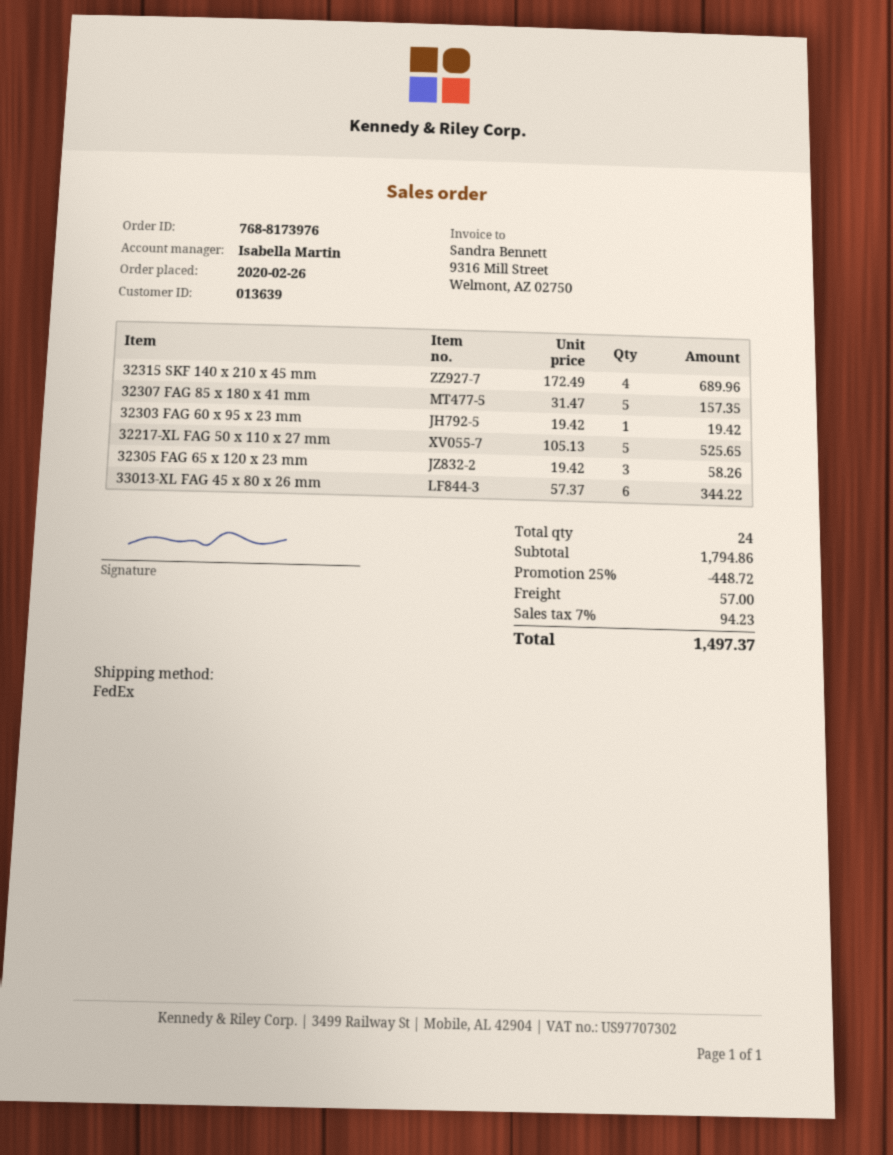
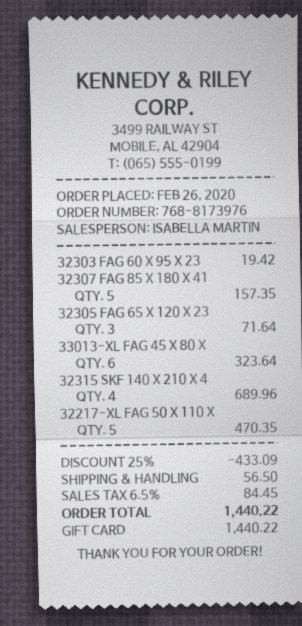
32217-XL FAG 50 x 110 x 27 mm: 5 for 525.65 -> 5 for 470.35
32305 FAG 65 x 120 x 23 mm: 3 for 58.26 -> 3 for 71.64
33013-XL FAG 45 x 80 x 26 mm: 6 for 344.22 -> 6 for 323.64
discount: 25% = 448.72 -> 25% = 433.09
shipping: 57.00 -> 56.50
tax: 7% = 94.23 -> 6.5% = 84.45
total: 1497.37 -> 1440.22

